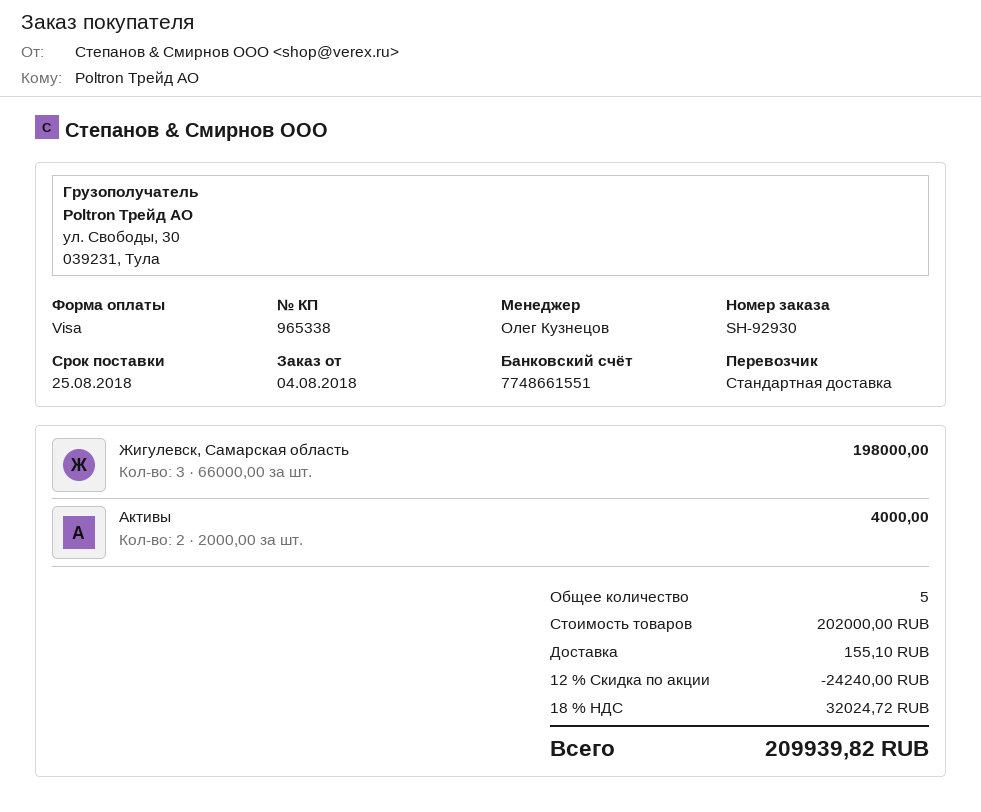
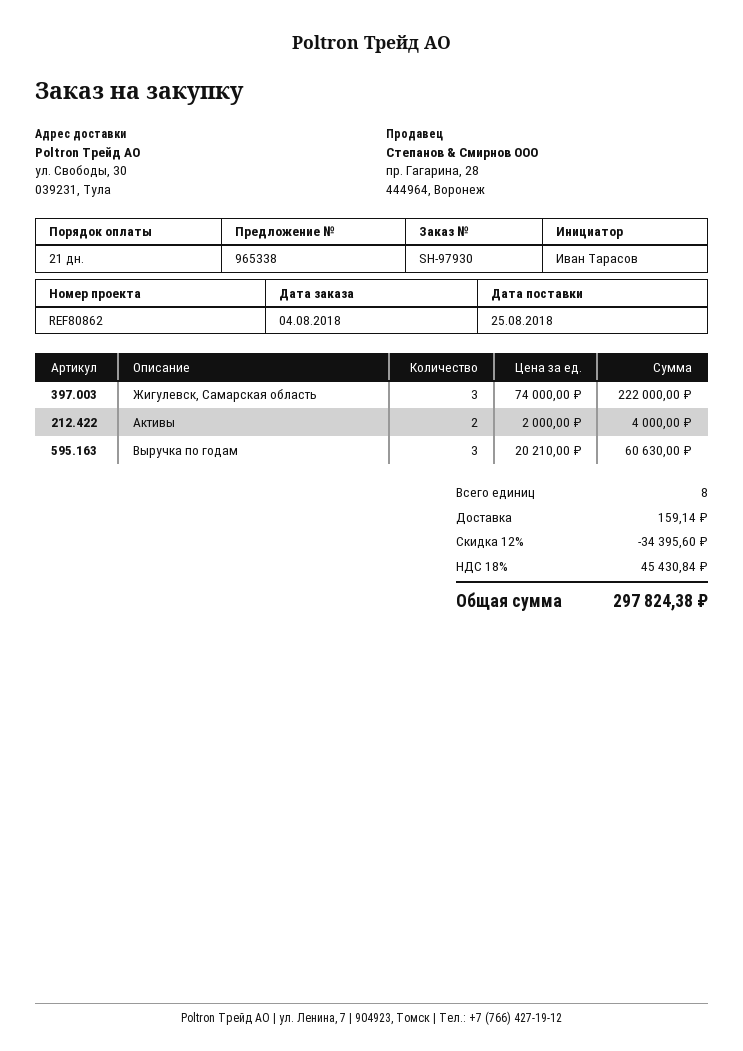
order number: SH-92930 -> SH-97930
Жигулевск, Самарская область: 3 x 66000.00 = 198000.00 -> 3 x 74000.00 = 222000.00
Выручка по годам: none -> 3 x 20210.00 = 60630.00
total quantity: 5 -> 8
discount: 12% = 24240.00 -> 12% = 34395.60
shipping: 155.10 -> 159.14
tax: 18% = 32024.72 -> 18% = 45430.84
total: 209939.82 -> 297824.38

